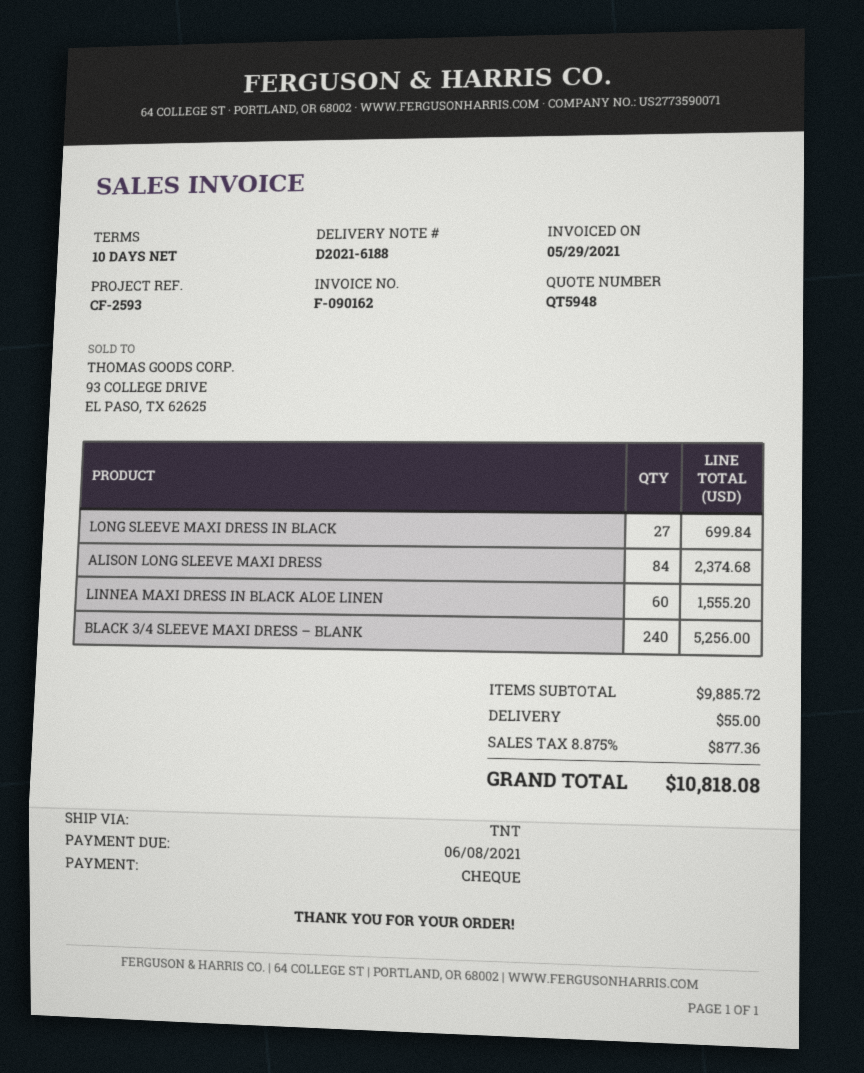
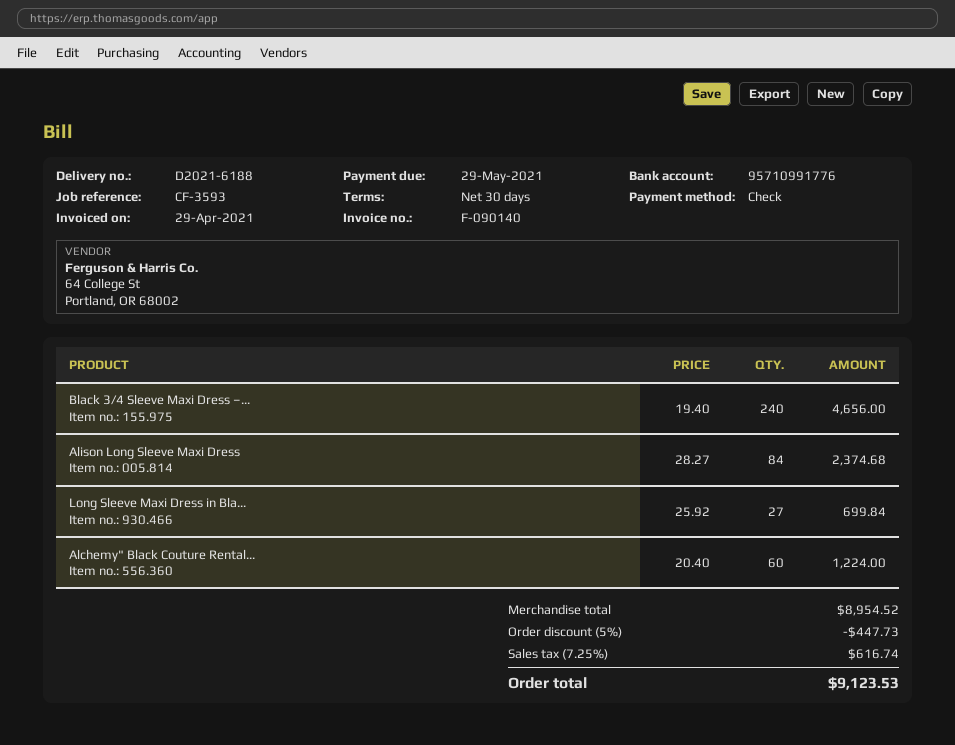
invoice number: F-090162 -> F-090140
invoice date: 2021-05-29 -> 2021-04-29
payment terms: 10 days -> 30 days
due date: 2021-06-08 -> 2021-05-29
reference: CF-2593 -> CF-3593
LINNEA MAXI DRESS IN BLACK ALOE LINEN: 60 for 1555.20 -> none
BLACK 3/4 SLEEVE MAXI DRESS – BLANK: 240 for 5256.00 -> 240 for 4656.00
Alchemy" Black Couture Rental...: none -> 60 for 1224.00
subtotal: 9885.72 -> 8954.52
discount: none -> 5% = 447.73
shipping: 55.00 -> none
tax: 8.875% = 877.36 -> 7.25% = 616.74
total: 10818.08 -> 9123.53

